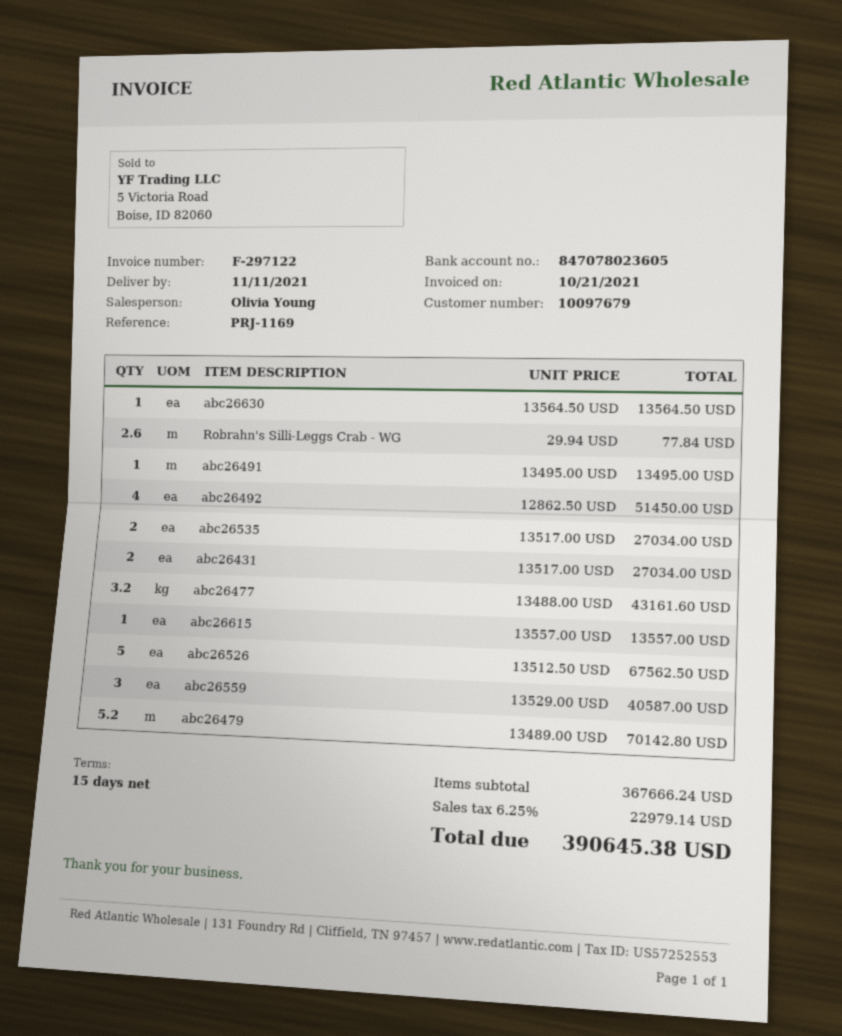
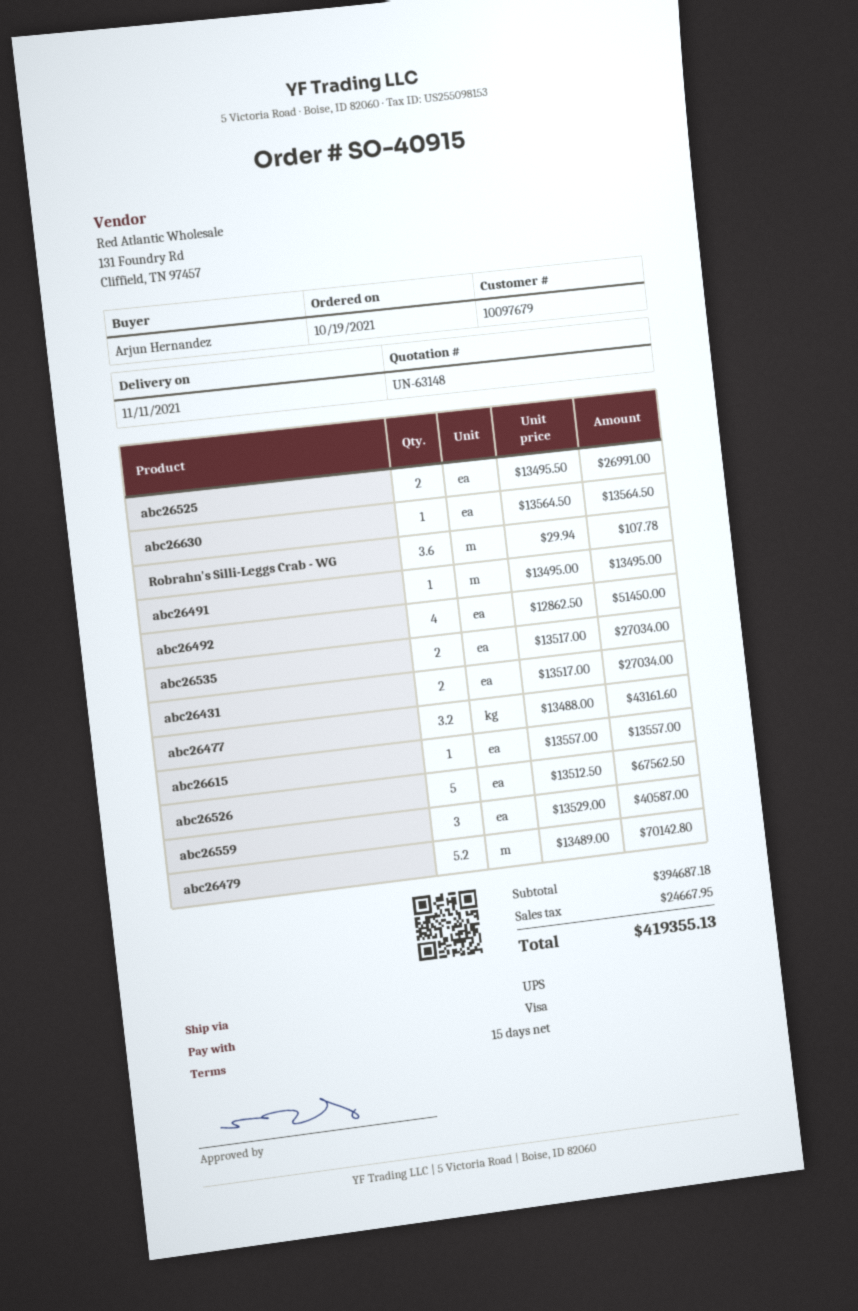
Robrahn's Silli-Leggs Crab - WG: 2.6 x 29.94 = 77.84 -> 3.6 x 29.94 = 107.78
abc26525: none -> 2 x 13495.50 = 26991.00
subtotal: 367666.24 -> 394687.18
tax: 22979.14 -> 24667.95
total: 390645.38 -> 419355.13

